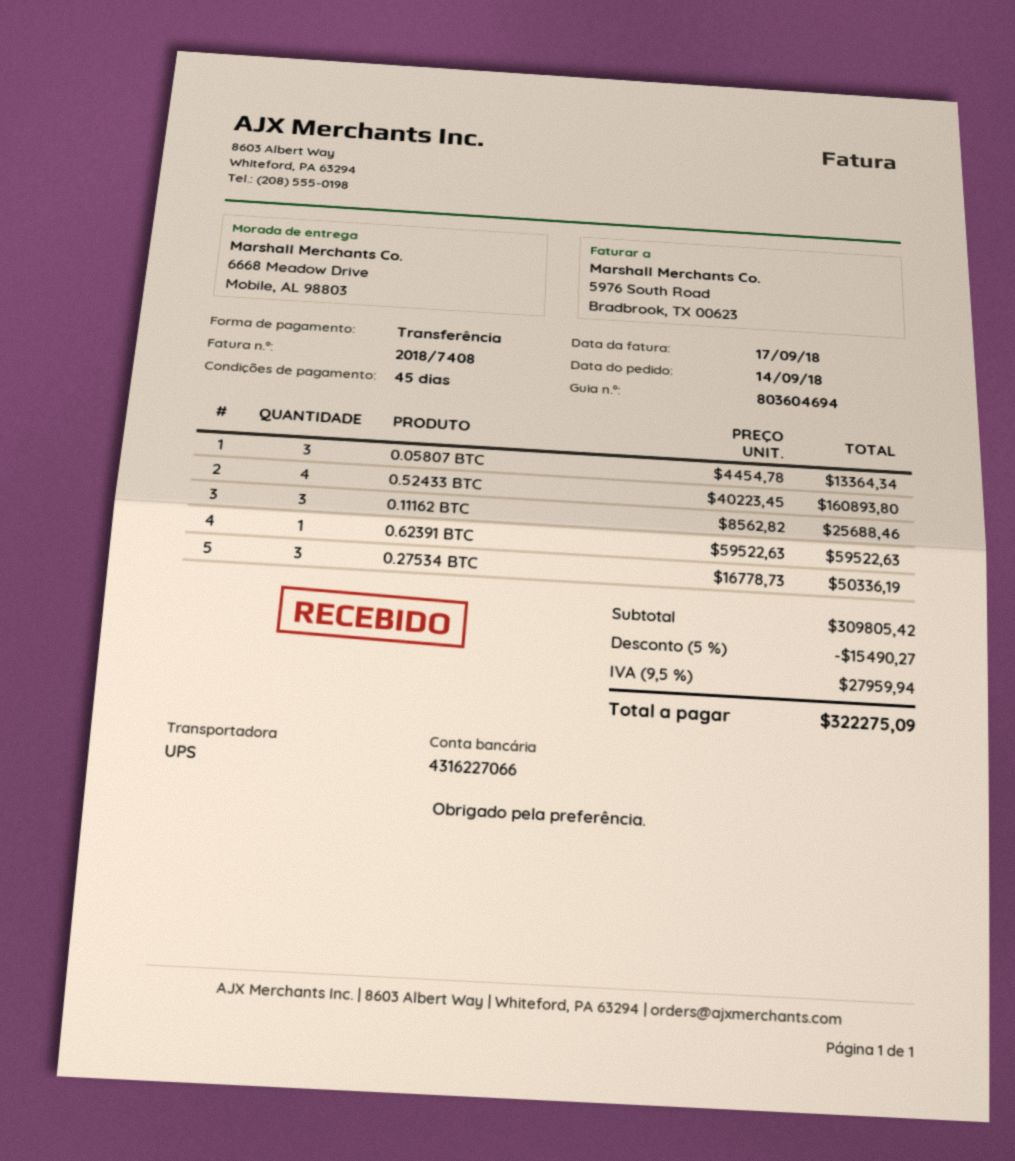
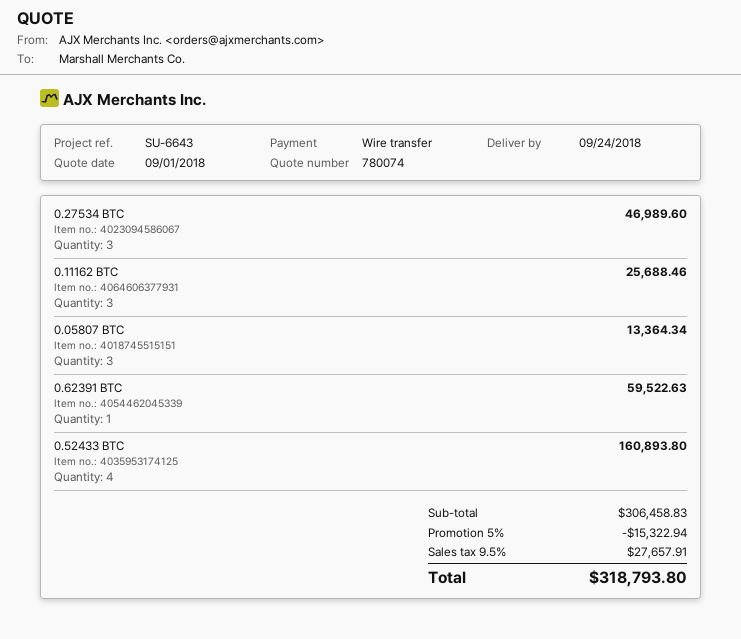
0.27534 BTC: 3 for 50336.19 -> 3 for 46989.60
subtotal: 309805.42 -> 306458.83
discount: 5% = 15490.27 -> 5% = 15322.94
tax: 9.5% = 27959.94 -> 9.5% = 27657.91
total: 322275.09 -> 318793.80

